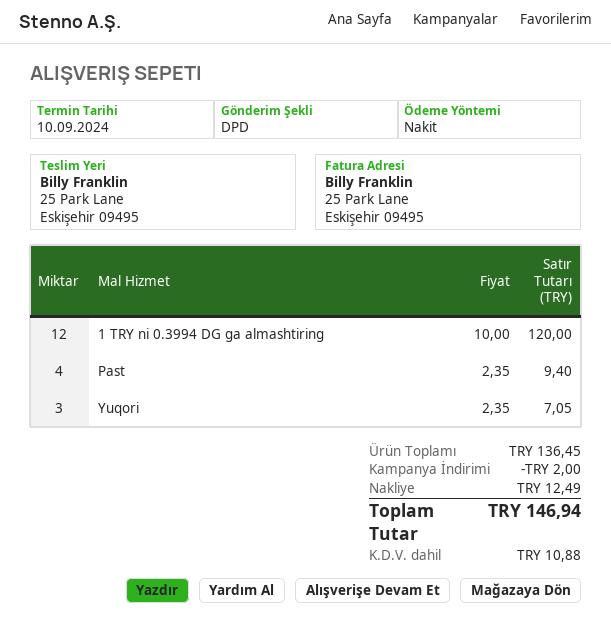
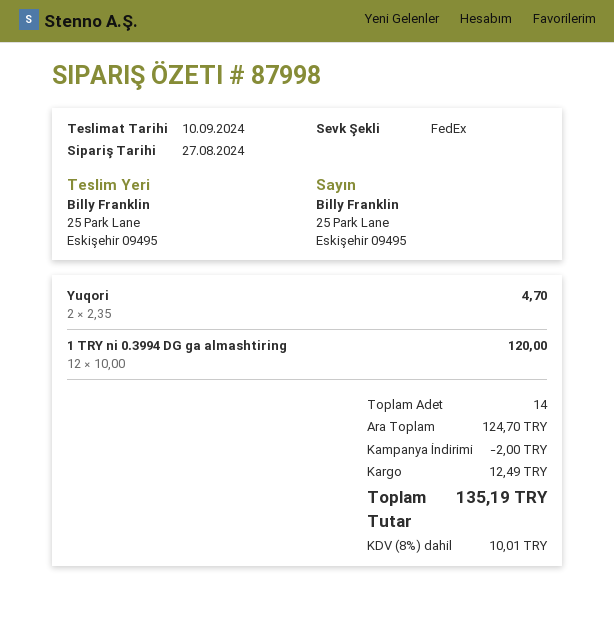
shipping method: DPD -> FedEx
Past: 4 x 2.35 = 9.40 -> none
Yuqori: 3 x 2.35 = 7.05 -> 2 x 2.35 = 4.70
subtotal: 136.45 -> 124.70
tax: 10.88 -> 10.01
total: 146.94 -> 135.19

